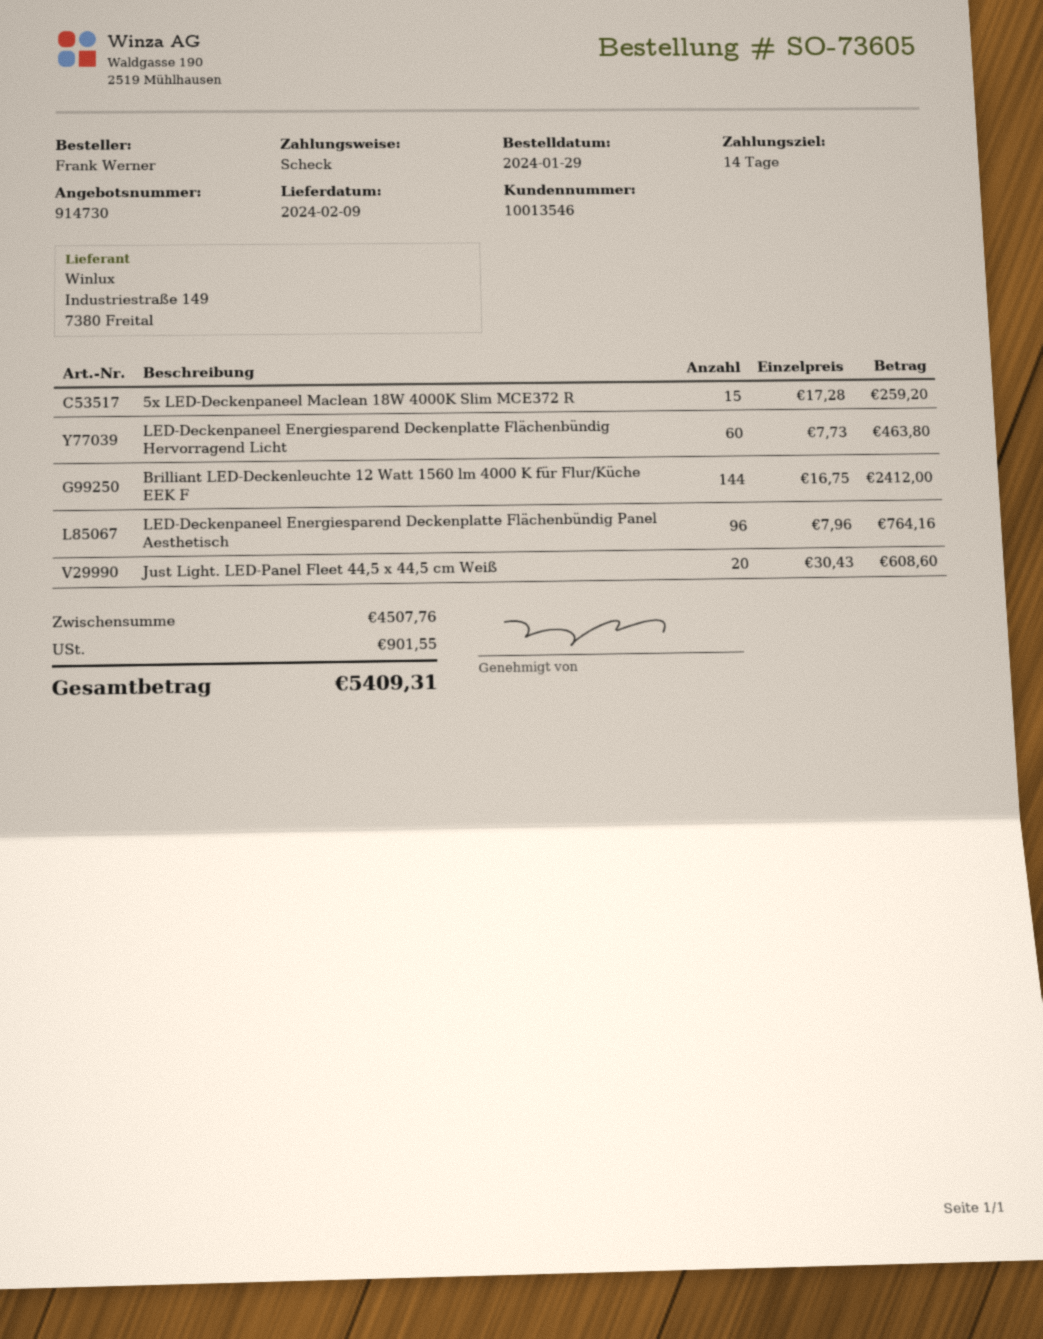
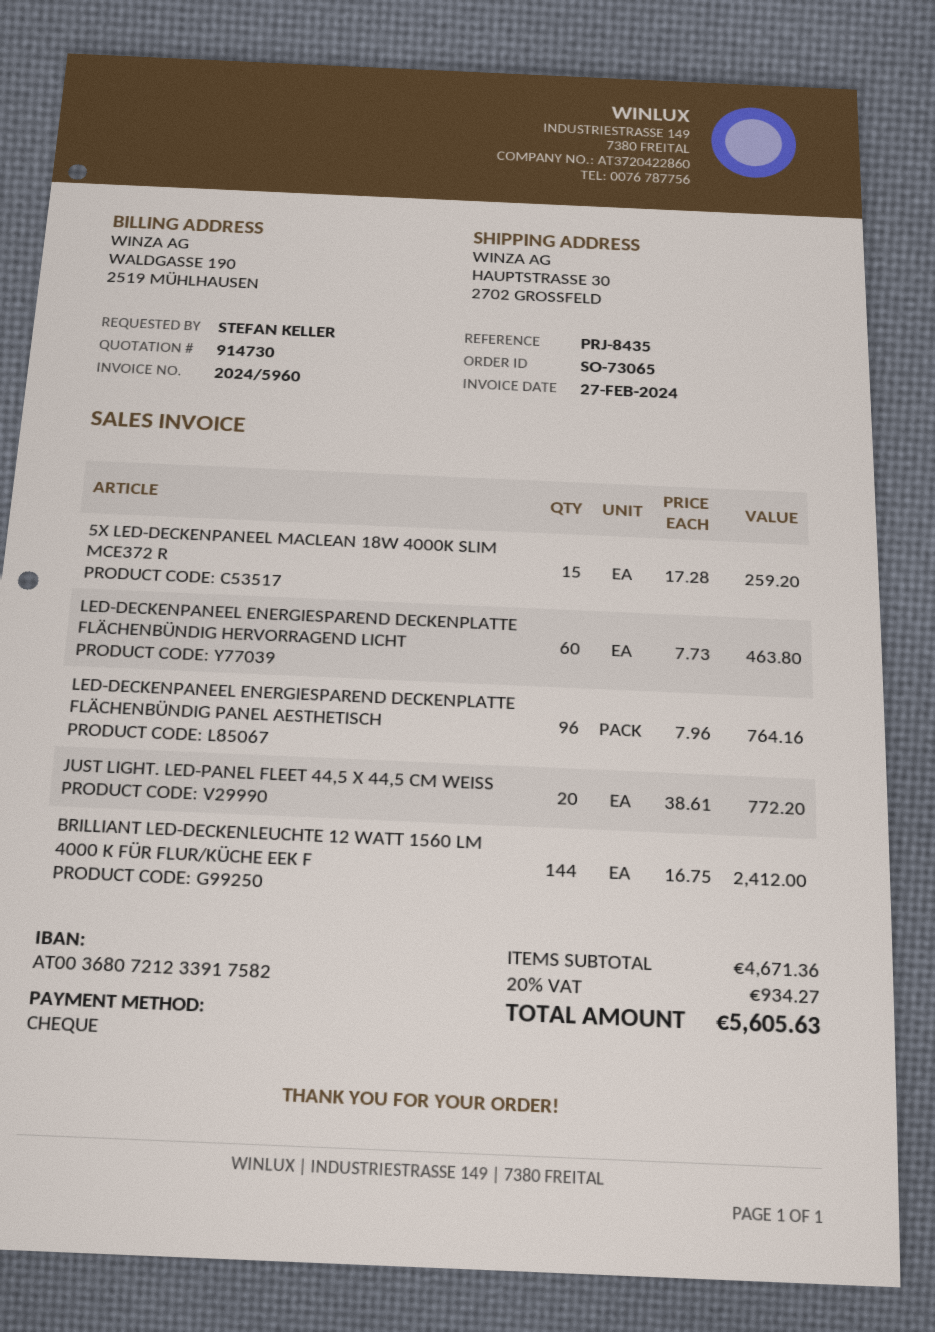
order number: SO-73605 -> SO-73065
ordered by: Frank Werner -> STEFAN KELLER
Just Light. LED-Panel Fleet 44,5 x 44,5 cm Weiß: 20 x 30.43 = 608.60 -> 20 x 38.61 = 772.20
subtotal: 4507.76 -> 4671.36
tax: 901.55 -> 934.27
total: 5409.31 -> 5605.63

